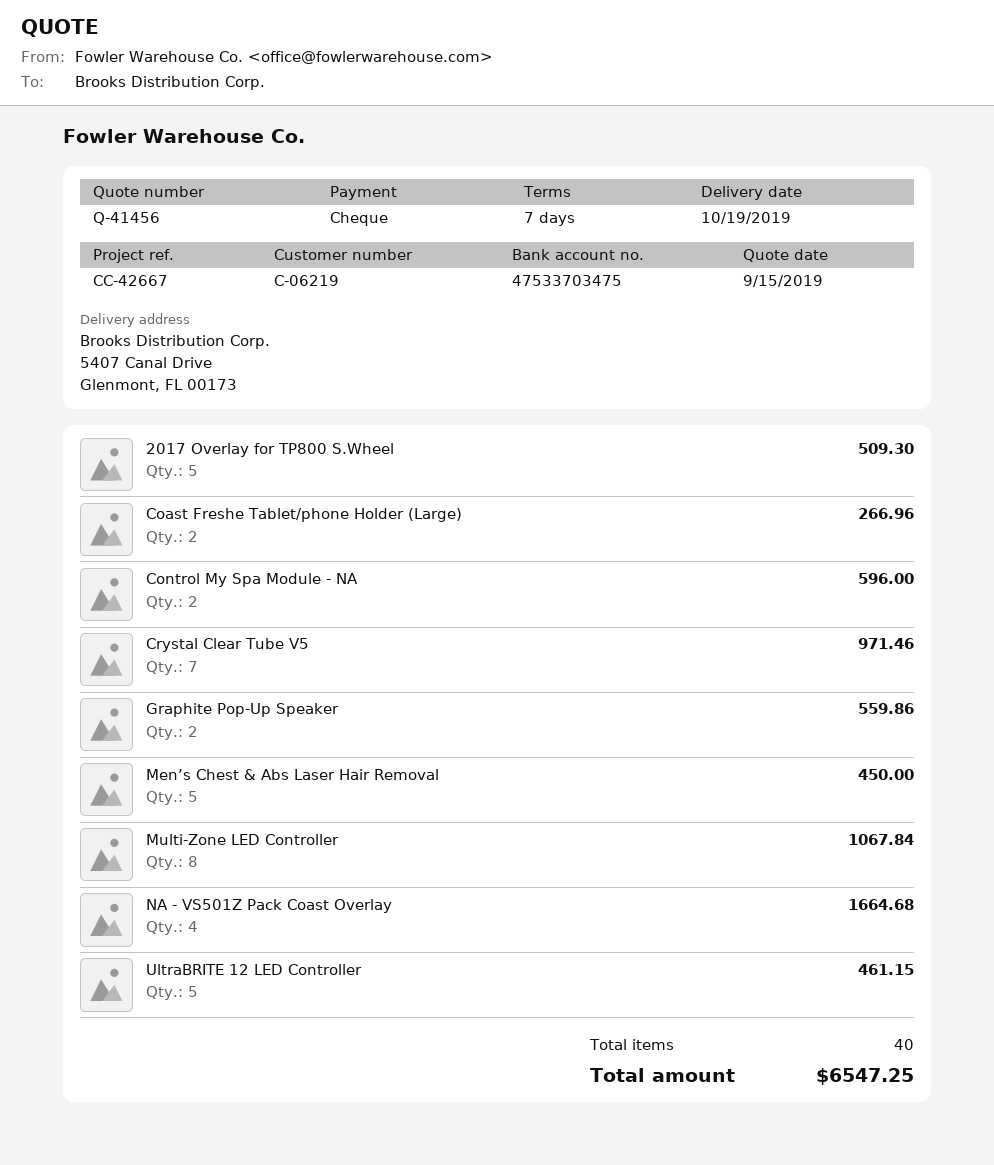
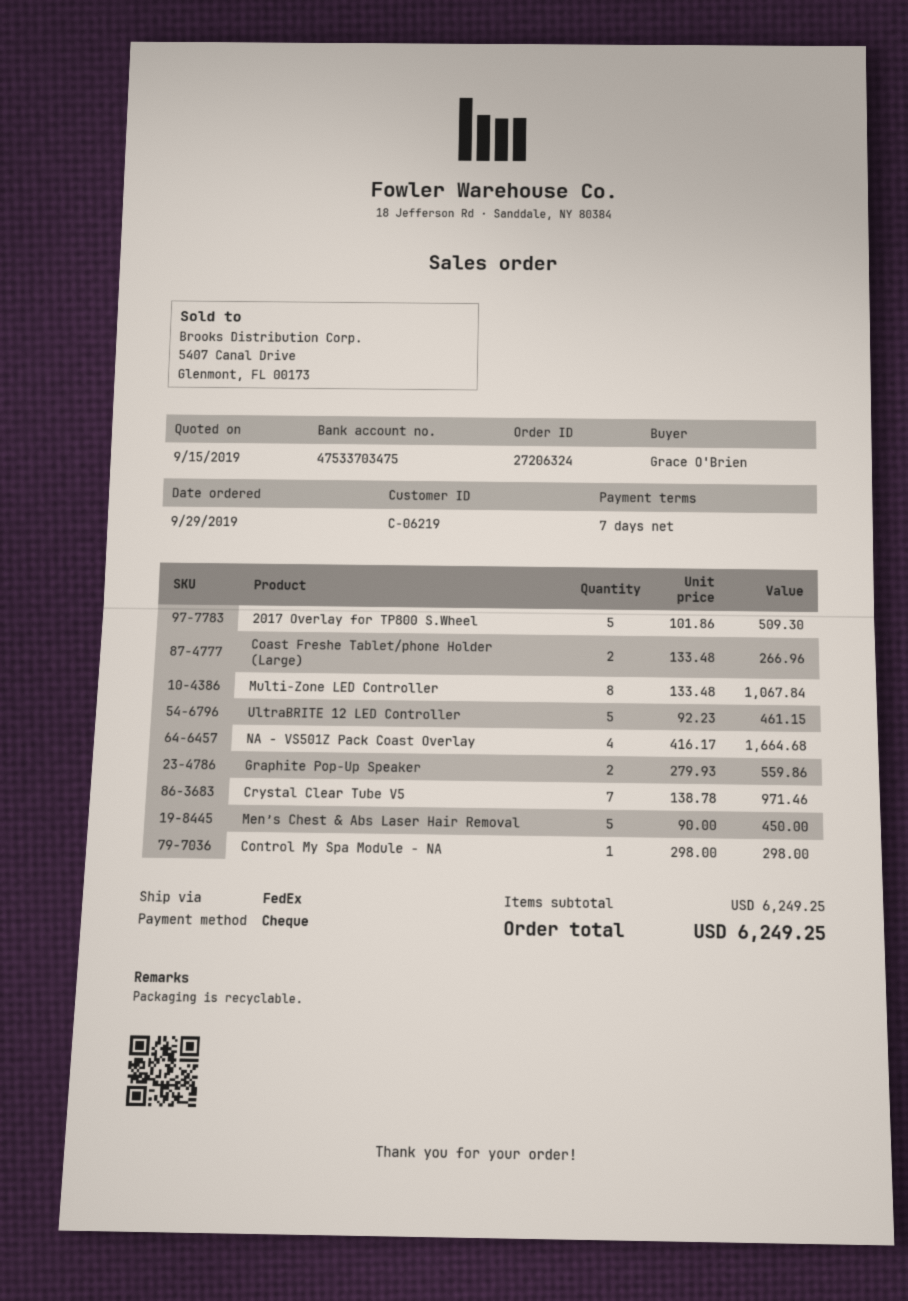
Control My Spa Module - NA: 2 for 596.00 -> 1 for 298.00
total: 6547.25 -> 6249.25

